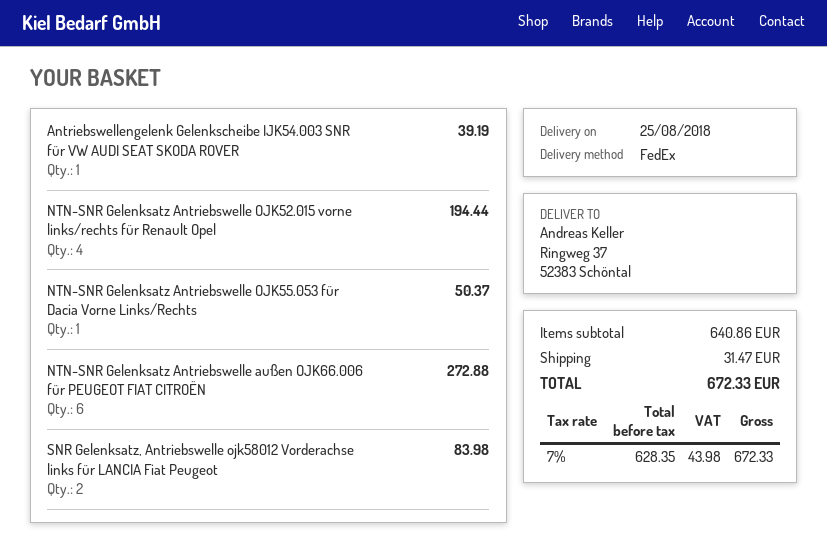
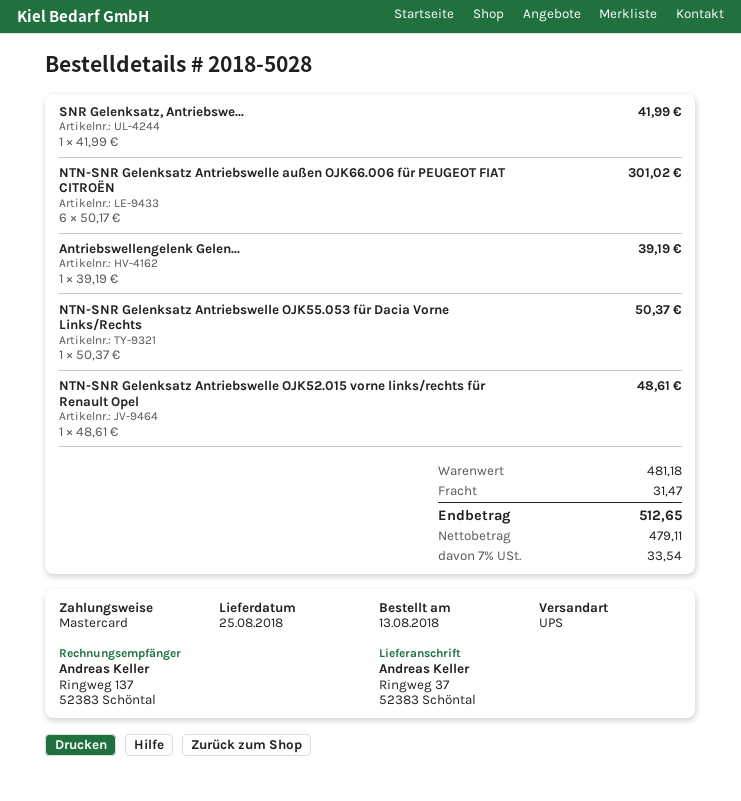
shipping method: FedEx -> UPS
NTN-SNR Gelenksatz Antriebswelle OJK52.015 vorne links/rechts für Renault Opel: 4 for 194.44 -> 1 for 48.61
NTN-SNR Gelenksatz Antriebswelle außen OJK66.006 für PEUGEOT FIAT CITROËN: 6 for 272.88 -> 6 for 301.02
SNR Gelenksatz, Antriebswelle ojk58012 Vorderachse links für LANCIA Fiat Peugeot: 2 for 83.98 -> 1 for 41.99
subtotal: 640.86 -> 481.18
net: 628.35 -> 479.11
tax: 7% = 43.98 -> 7% = 33.54
total: 672.33 -> 512.65

